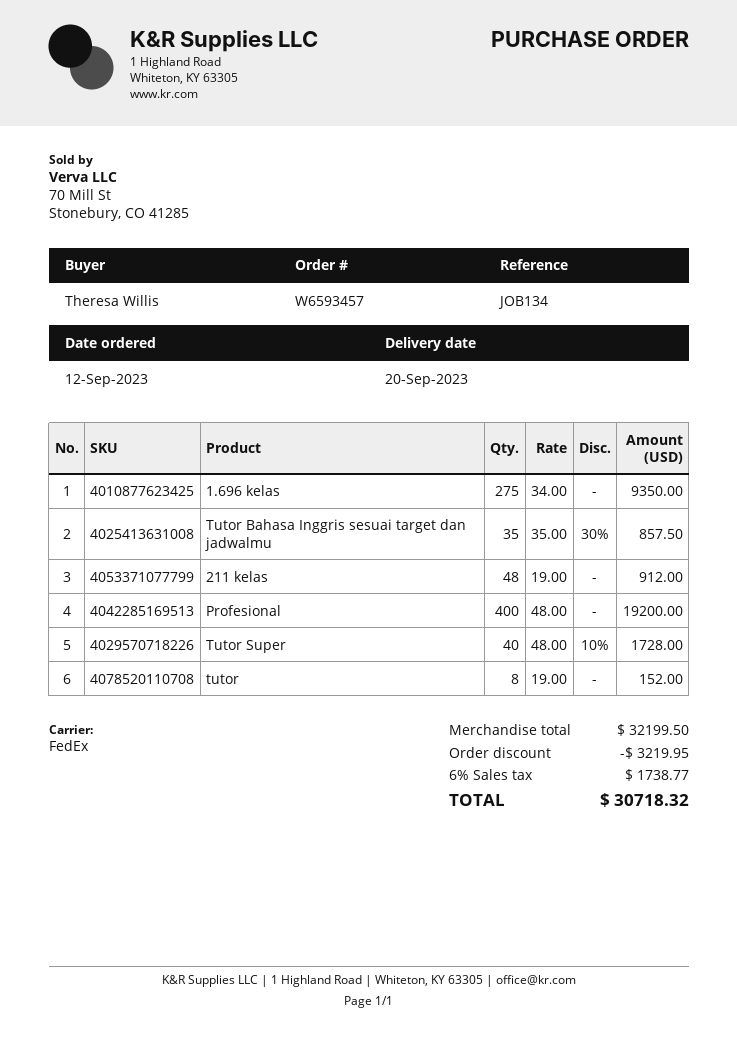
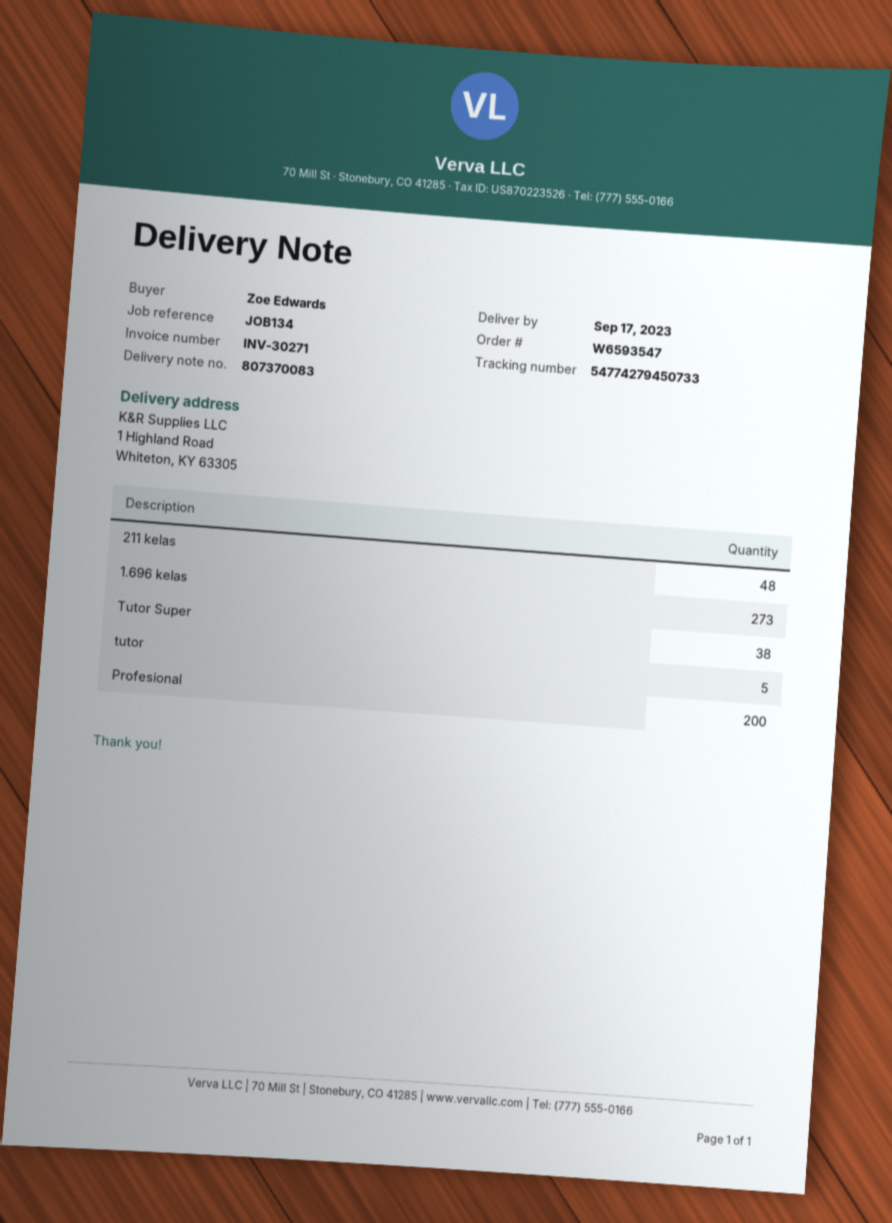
order number: W6593457 -> W6593547
delivery date: 2023-09-20 -> 2023-09-17
ordered by: Theresa Willis -> Zoe Edwards
1.696 kelas: 275 -> 273
Tutor Bahasa Inggris sesuai target dan jadwalmu: 35 -> none
Profesional: 400 -> 200
Tutor Super: 40 -> 38
tutor: 8 -> 5

